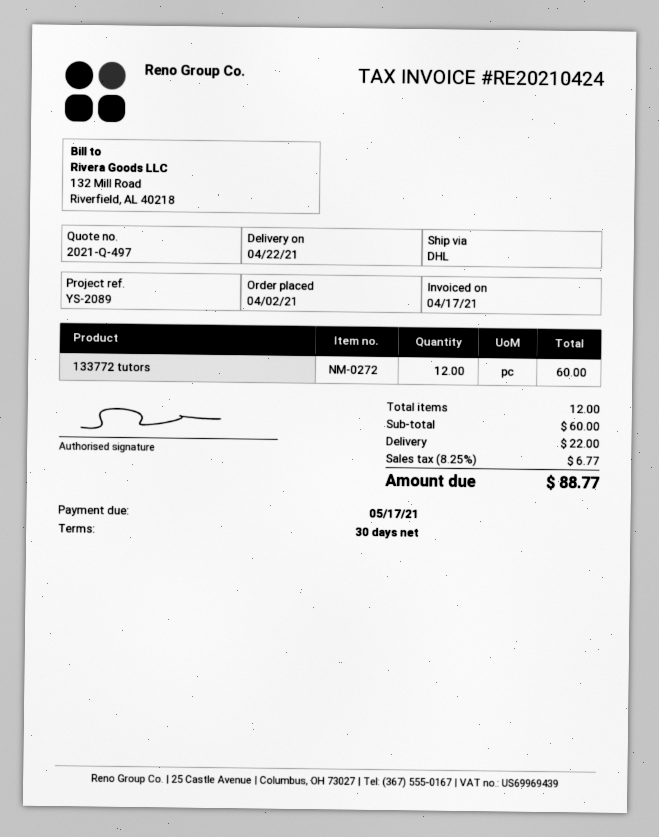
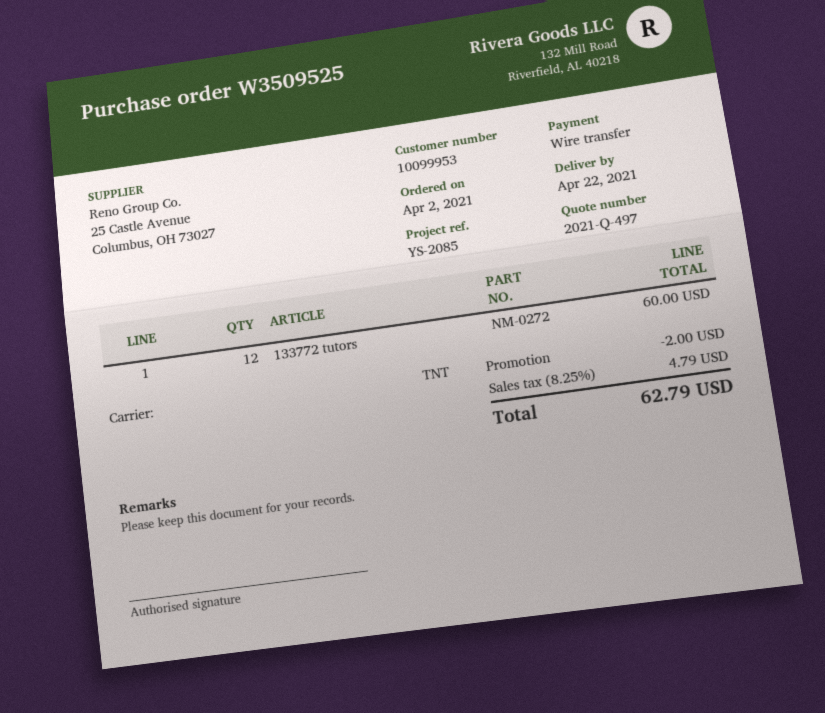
reference: YS-2089 -> YS-2085
shipping method: DHL -> TNT
discount: none -> 2.00
shipping: 22.00 -> none
tax: 8.25% = 6.77 -> 8.25% = 4.79
total: 88.77 -> 62.79

